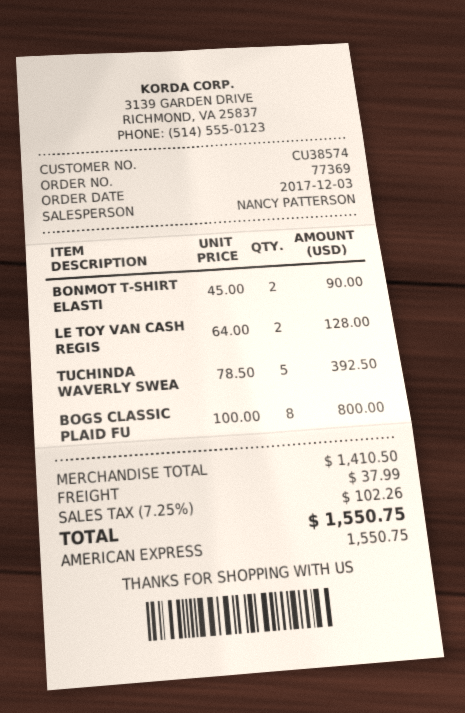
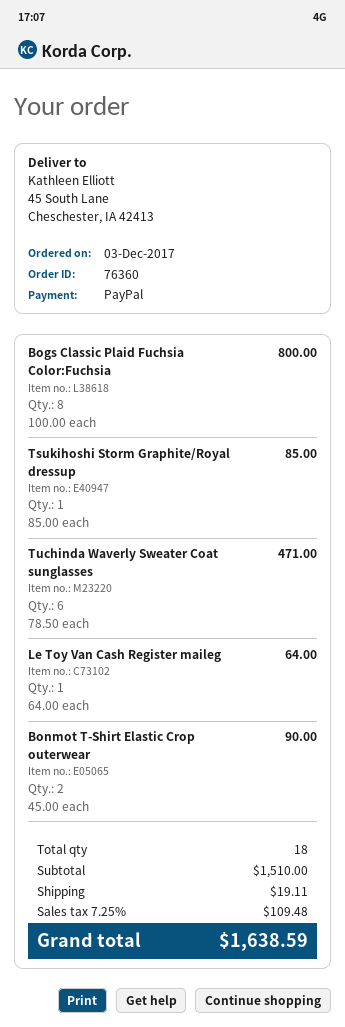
order number: 77369 -> 76360
payment method: American Express -> PayPal
LE TOY VAN CASH REGIS: 2 x 64.00 = 128.00 -> 1 x 64.00 = 64.00
TUCHINDA WAVERLY SWEA: 5 x 78.50 = 392.50 -> 6 x 78.50 = 471.00
Tsukihoshi Storm Graphite/Royal dressup: none -> 1 x 85.00 = 85.00
subtotal: 1410.50 -> 1510.00
shipping: 37.99 -> 19.11
tax: 7.25% = 102.26 -> 7.25% = 109.48
total: 1550.75 -> 1638.59

